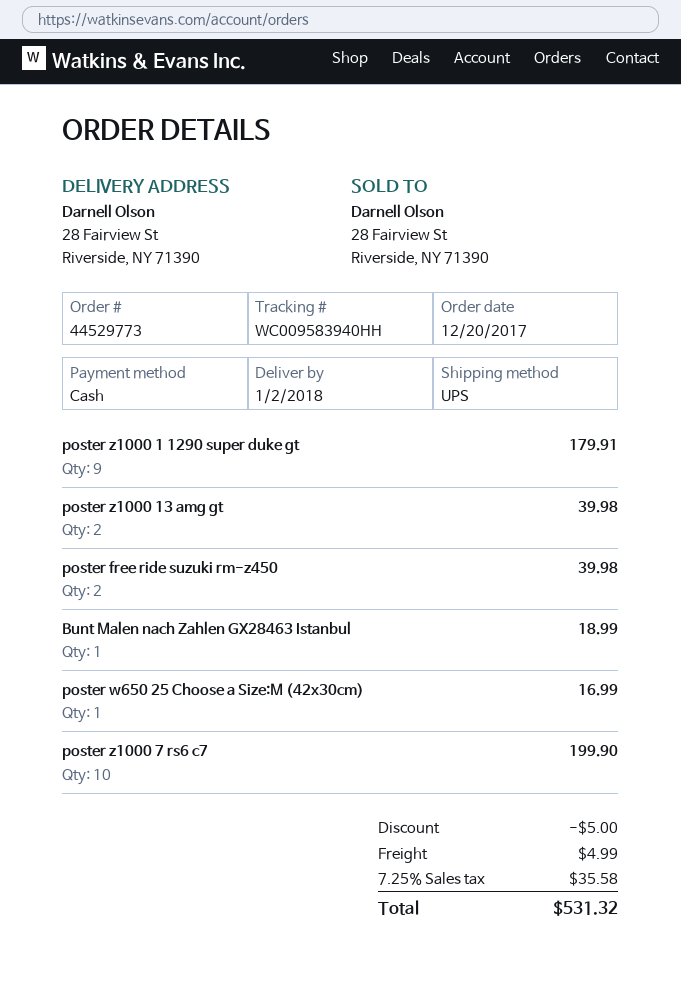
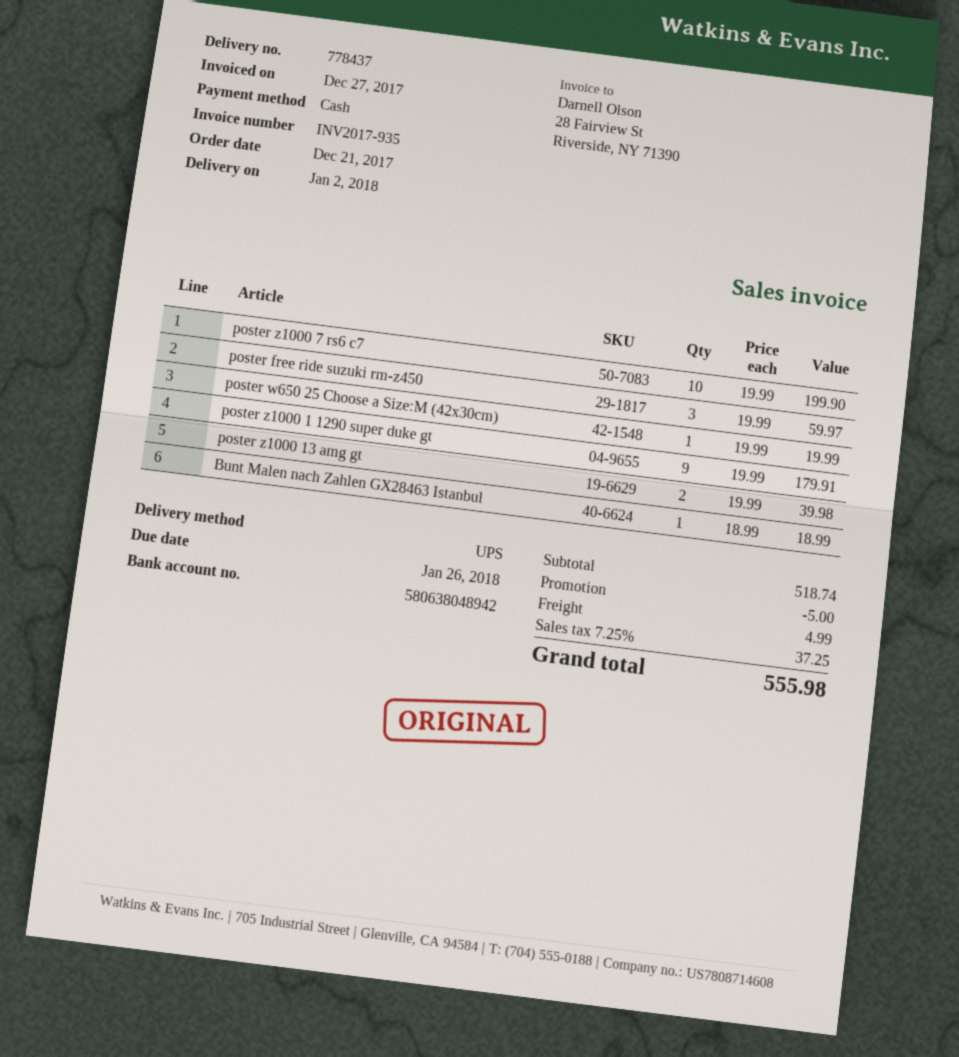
order date: 2017-12-20 -> 2017-12-21
poster free ride suzuki rm-z450: 2 for 39.98 -> 3 for 59.97
poster w650 25 Choose a Size:M (42x30cm): 1 for 16.99 -> 1 for 19.99
tax: 7.25% = 35.58 -> 7.25% = 37.25
total: 531.32 -> 555.98

